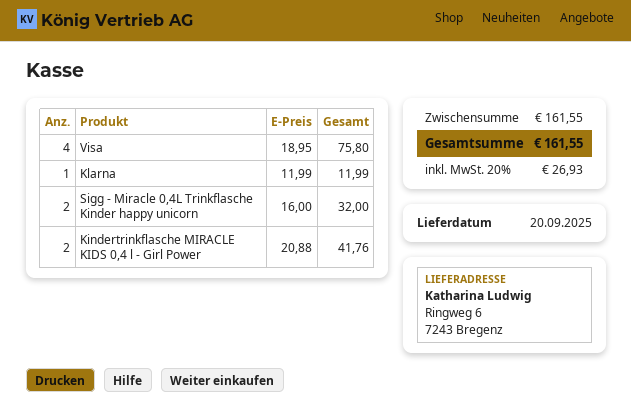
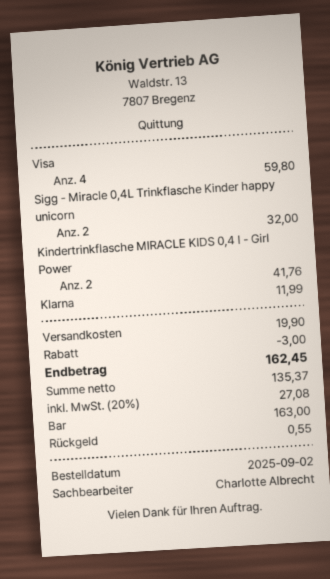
Visa: 4 for 75.80 -> 4 for 59.80
discount: none -> 3.00
shipping: none -> 19.90
tax: 20% = 26.93 -> 20% = 27.08
total: 161.55 -> 162.45

